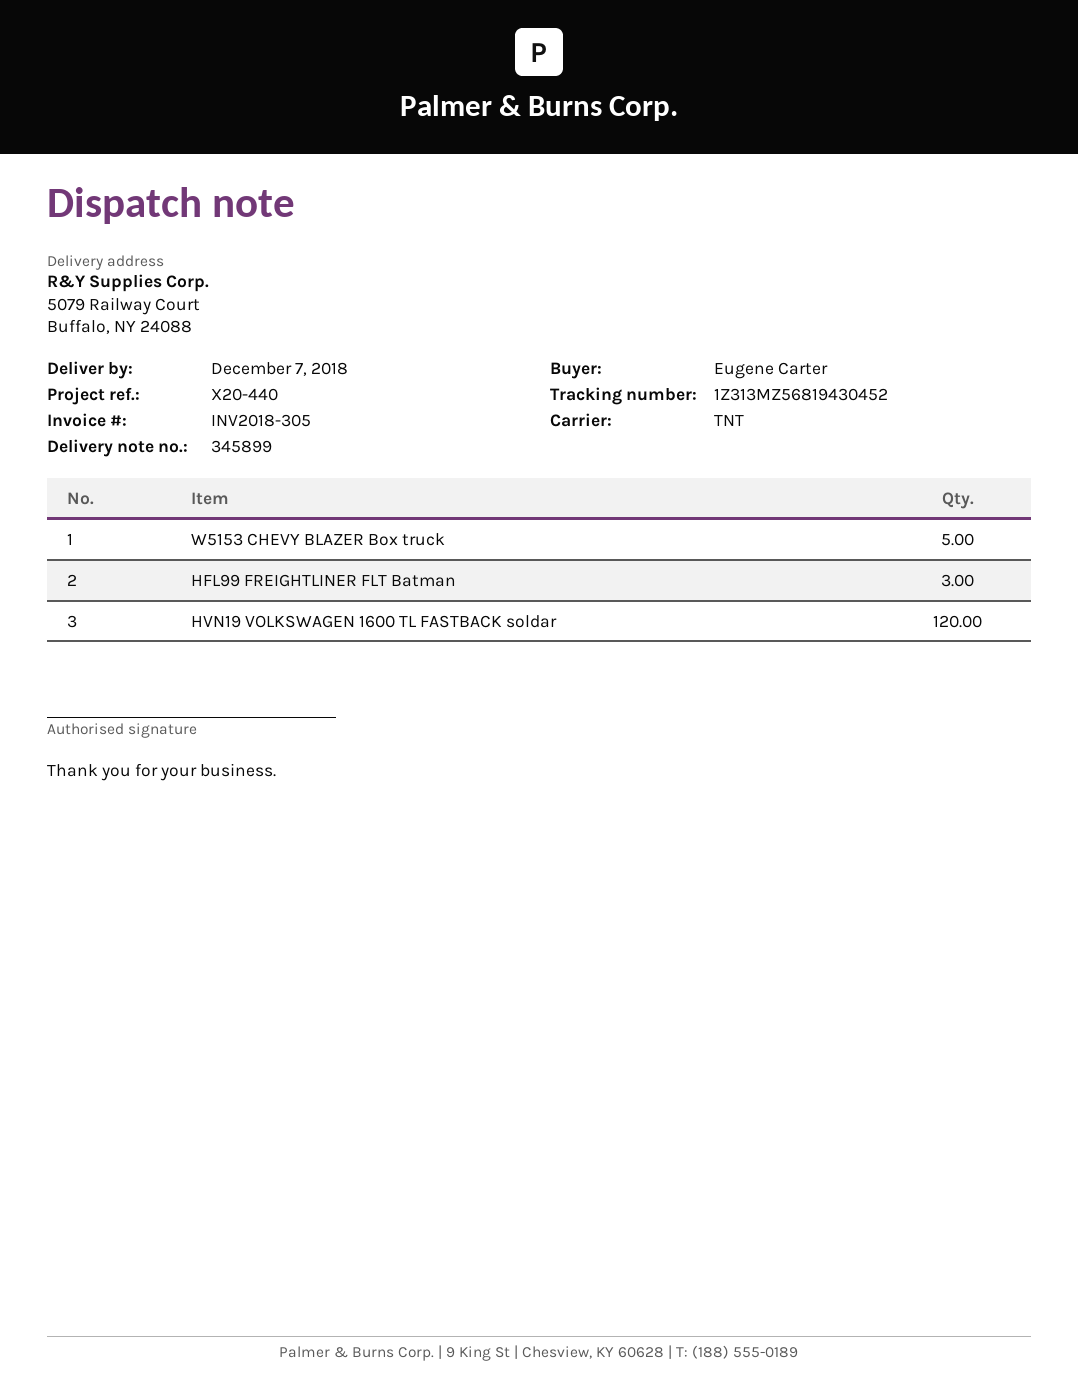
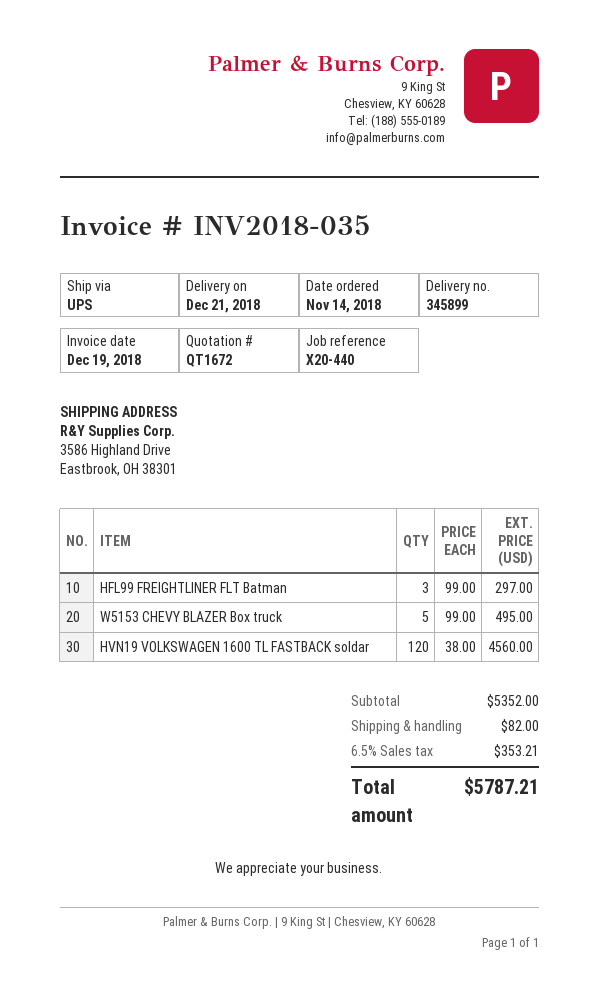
delivery date: 2018-12-07 -> 2018-12-21
invoice number: INV2018-305 -> INV2018-035
shipping method: TNT -> UPS
ship to: 5079 Railway Court, Buffalo, NY 24088 -> 3586 Highland Drive, Eastbrook, OH 38301

